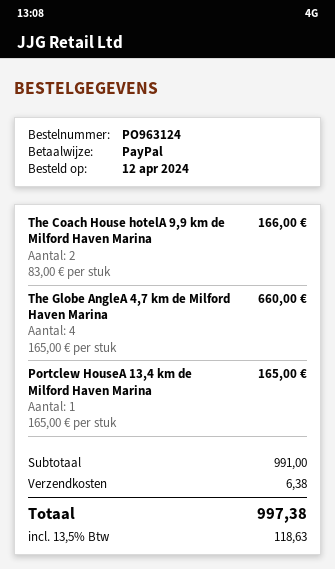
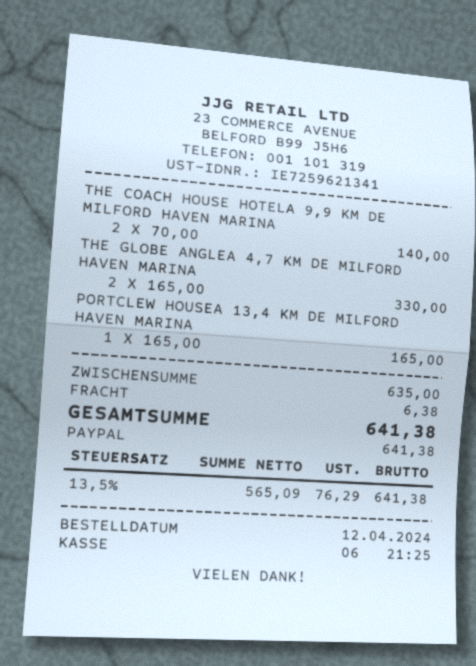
The Coach House hotelA 9,9 km de Milford Haven Marina: 2 x 83.00 = 166.00 -> 2 x 70.00 = 140.00
The Globe AngleA 4,7 km de Milford Haven Marina: 4 x 165.00 = 660.00 -> 2 x 165.00 = 330.00
subtotal: 991.00 -> 635.00
tax: 13.5% = 118.63 -> 13.5% = 76.29
total: 997.38 -> 641.38

